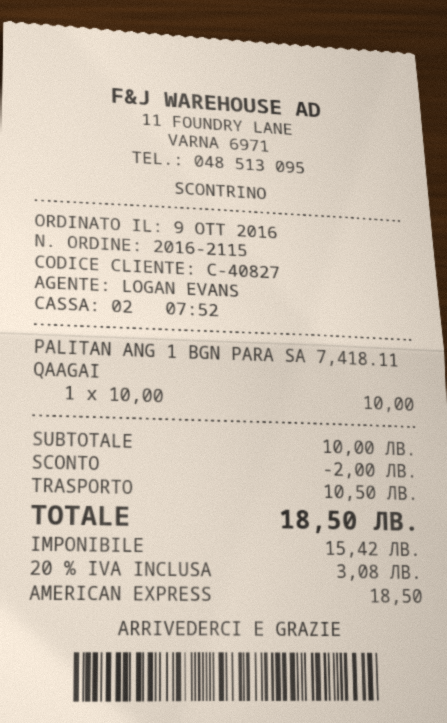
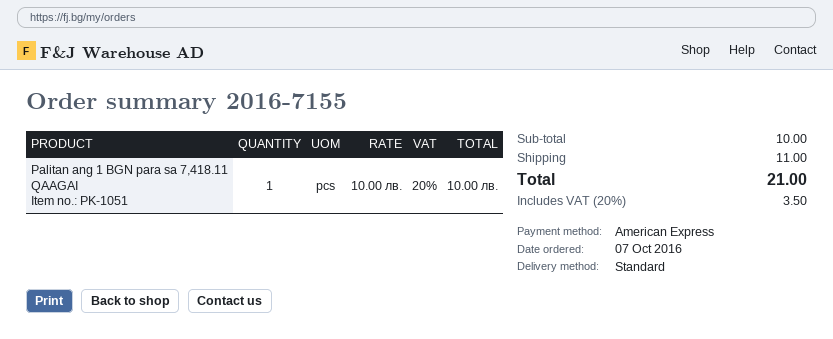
order number: 2016-2115 -> 2016-7155
order date: 2016-10-09 -> 2016-10-07
discount: 2.00 -> none
shipping: 10.50 -> 11.00
tax: 20% = 3.08 -> 20% = 3.50
total: 18.50 -> 21.00

